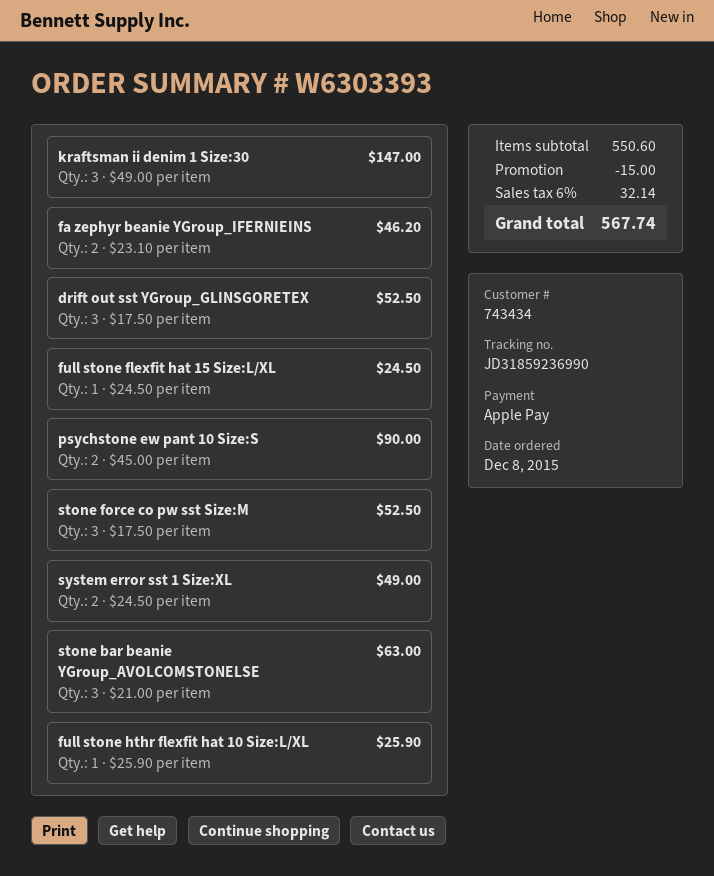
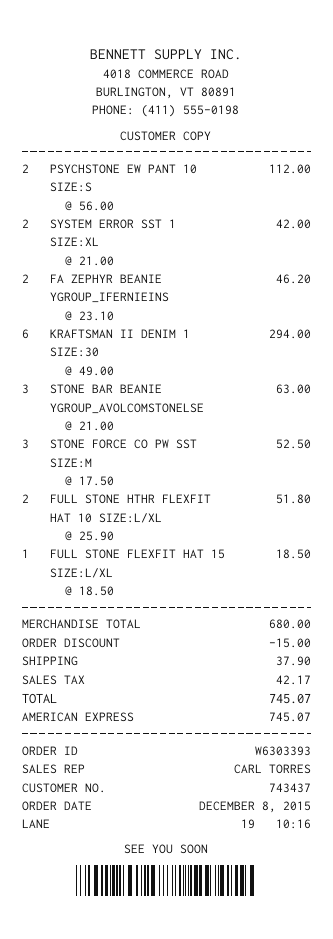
customer number: 743434 -> 743437
payment method: Apple Pay -> American Express
kraftsman ii denim 1 Size:30: 3 x 49.00 = 147.00 -> 6 x 49.00 = 294.00
drift out sst YGroup_GLINSGORETEX: 3 x 17.50 = 52.50 -> none
full stone flexfit hat 15 Size:L/XL: 1 x 24.50 = 24.50 -> 1 x 18.50 = 18.50
psychstone ew pant 10 Size:S: 2 x 45.00 = 90.00 -> 2 x 56.00 = 112.00
system error sst 1 Size:XL: 2 x 24.50 = 49.00 -> 2 x 21.00 = 42.00
full stone hthr flexfit hat 10 Size:L/XL: 1 x 25.90 = 25.90 -> 2 x 25.90 = 51.80
subtotal: 550.60 -> 680.00
shipping: none -> 37.90
tax: 32.14 -> 42.17
total: 567.74 -> 745.07

